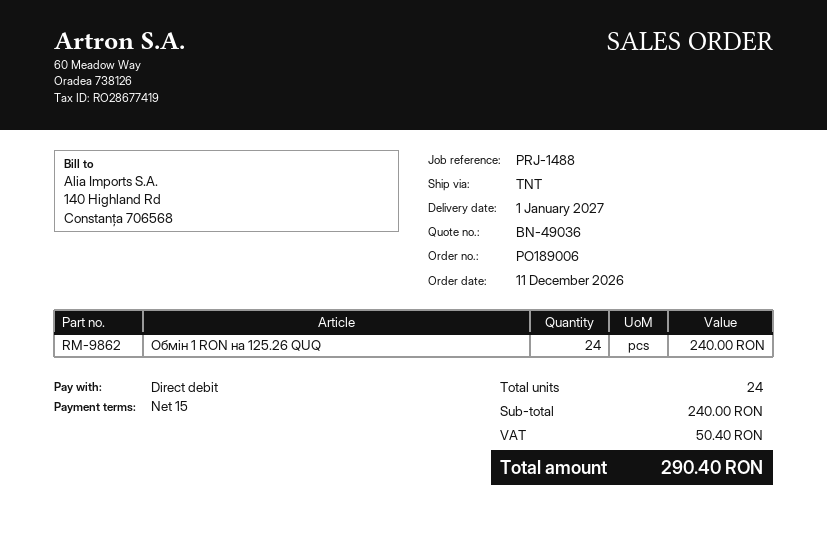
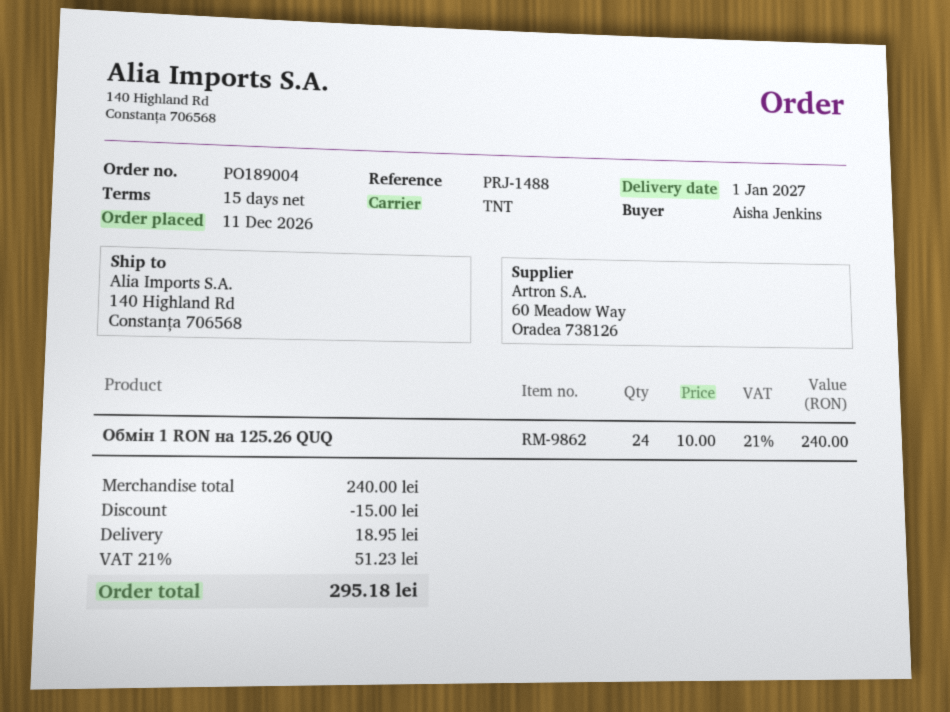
order number: PO189006 -> PO189004
discount: none -> 15.00
shipping: none -> 18.95
tax: 50.40 -> 51.23
total: 290.40 -> 295.18

